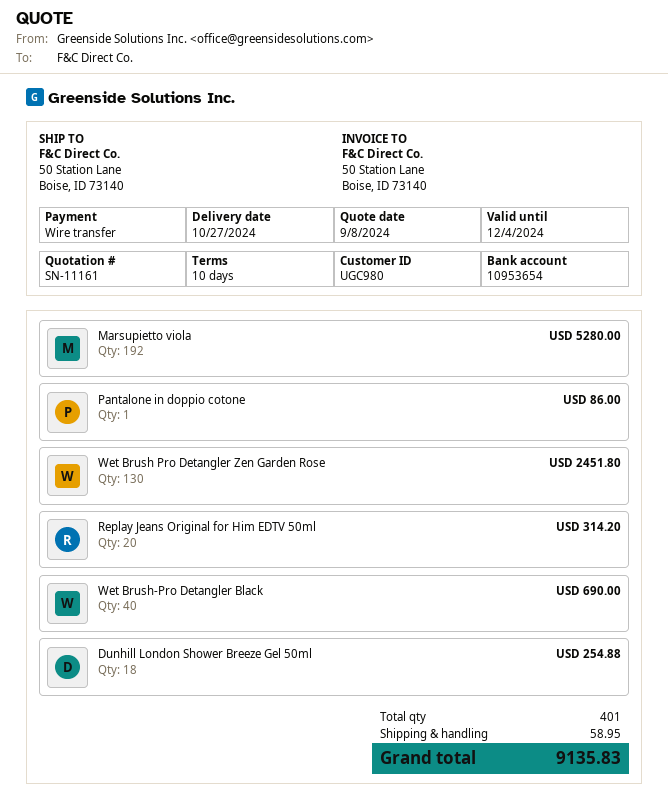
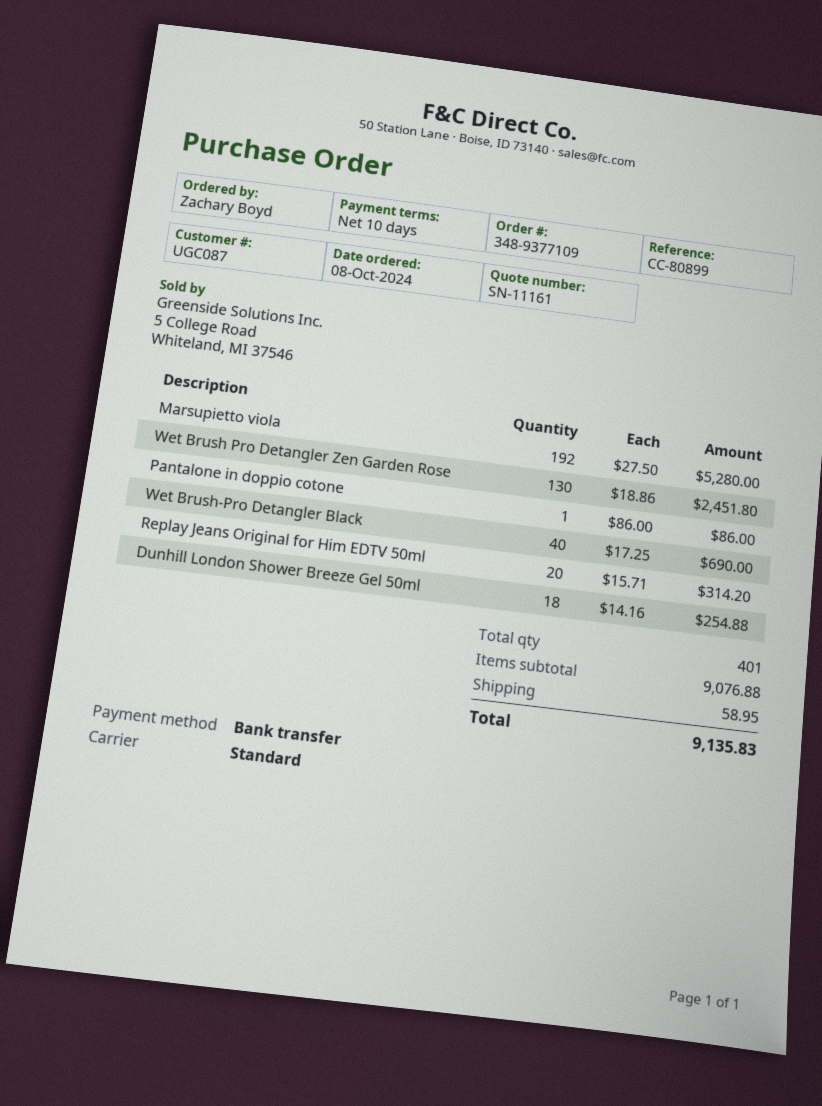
customer number: UGC980 -> UGC087

